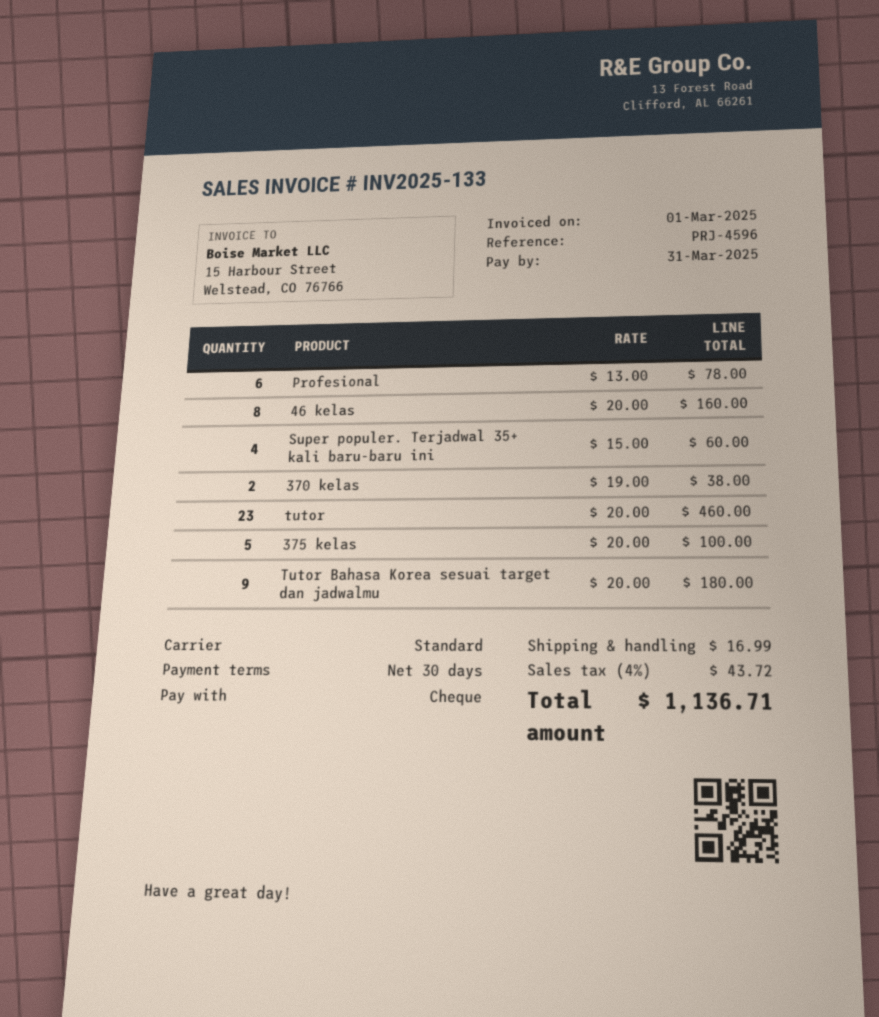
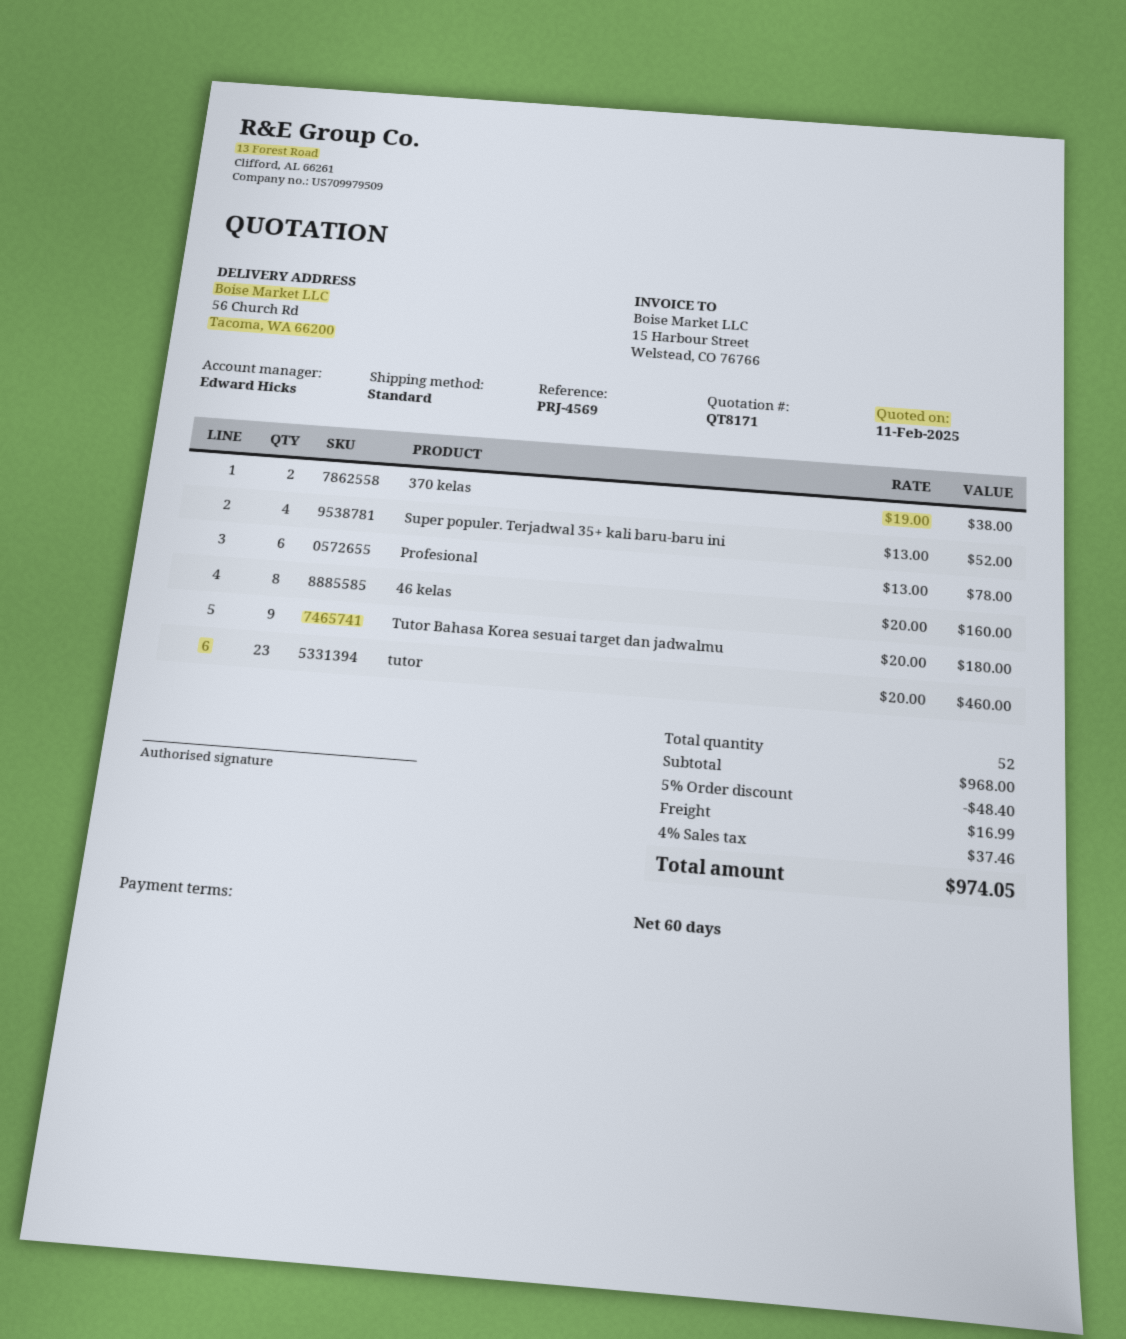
payment terms: 30 days -> 60 days
reference: PRJ-4596 -> PRJ-4569
Super populer. Terjadwal 35+ kali baru-baru ini: 4 x 15.00 = 60.00 -> 4 x 13.00 = 52.00
375 kelas: 5 x 20.00 = 100.00 -> none
discount: none -> 5% = 48.40
tax: 4% = 43.72 -> 4% = 37.46
total: 1136.71 -> 974.05

